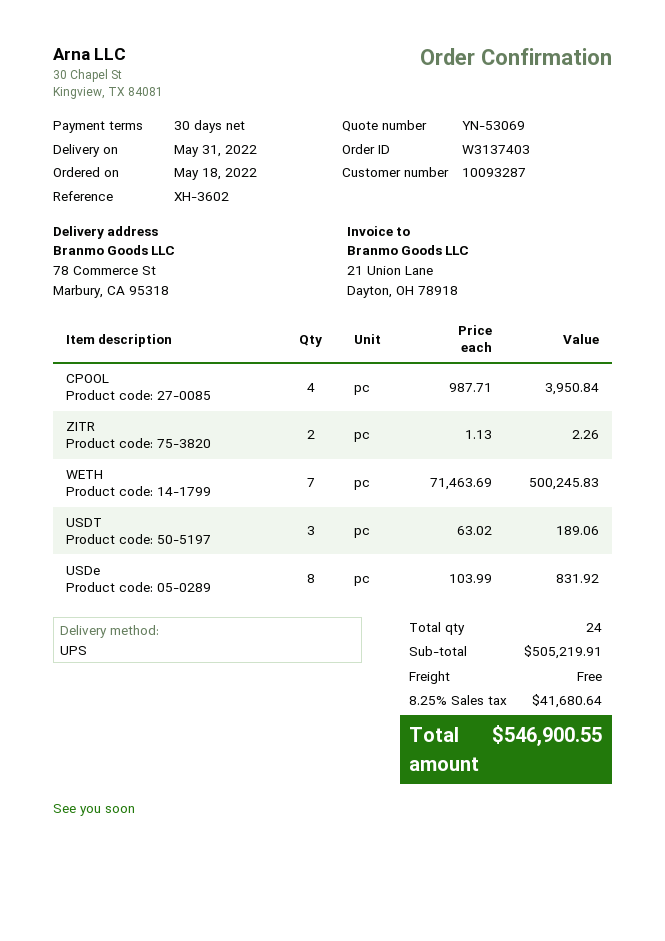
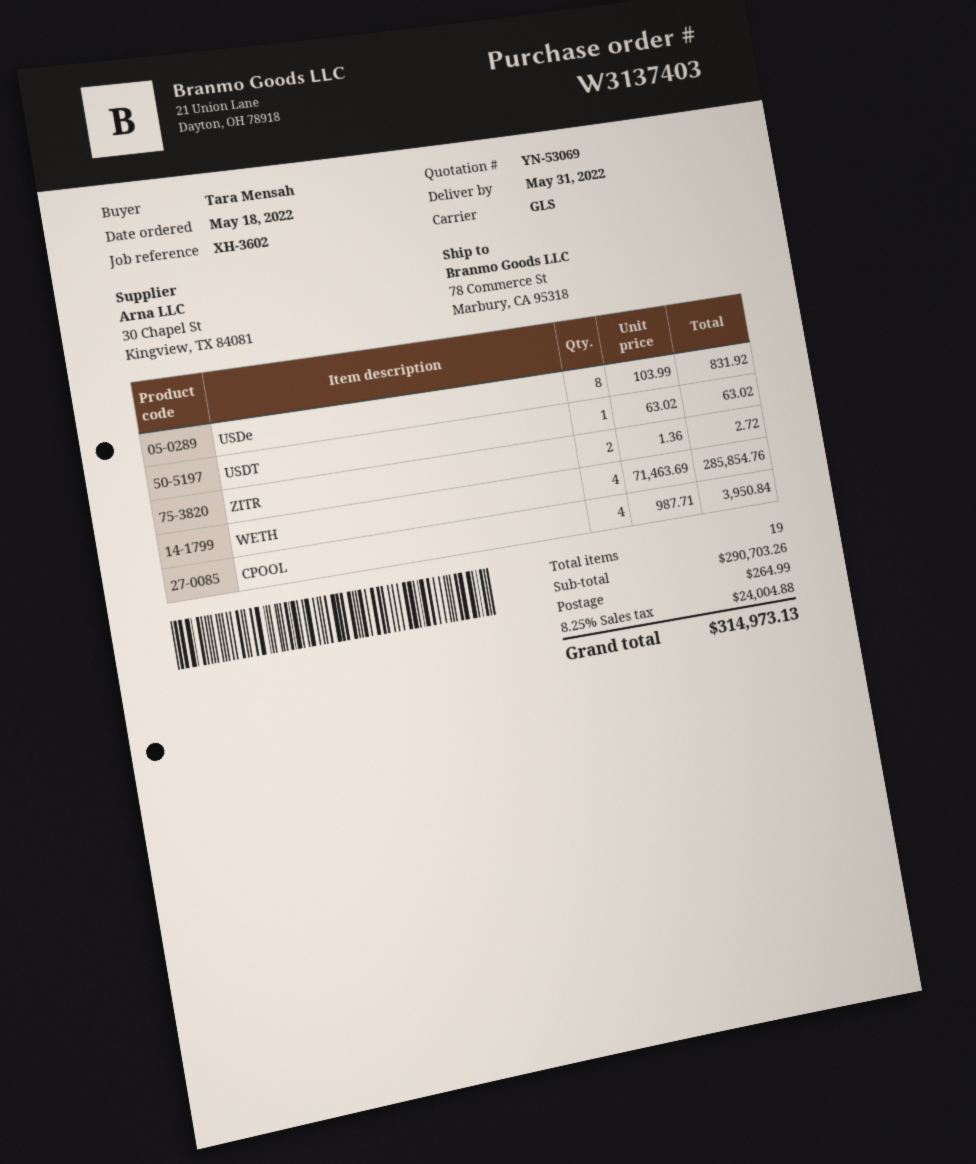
shipping method: UPS -> GLS
ZITR: 2 x 1.13 = 2.26 -> 2 x 1.36 = 2.72
WETH: 7 x 71463.69 = 500245.83 -> 4 x 71463.69 = 285854.76
USDT: 3 x 63.02 = 189.06 -> 1 x 63.02 = 63.02
total quantity: 24 -> 19
subtotal: 505219.91 -> 290703.26
shipping: 0.00 -> 264.99
tax: 8.25% = 41680.64 -> 8.25% = 24004.88
total: 546900.55 -> 314973.13

